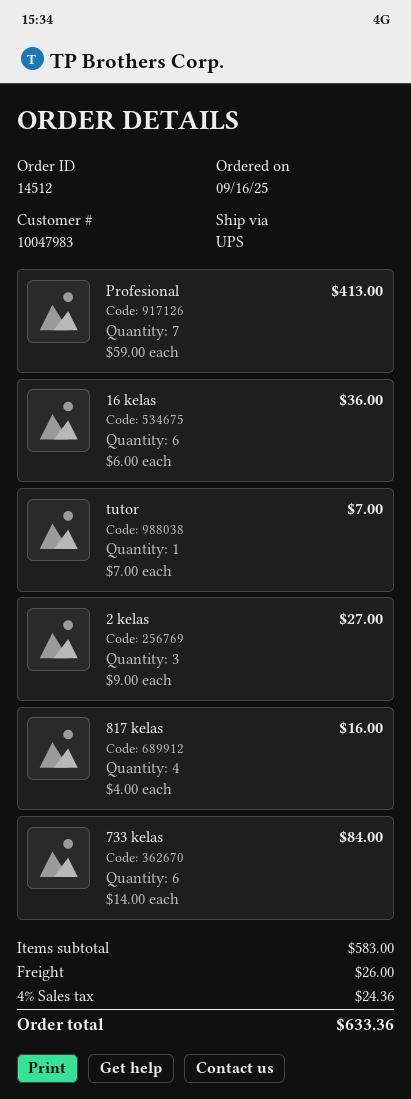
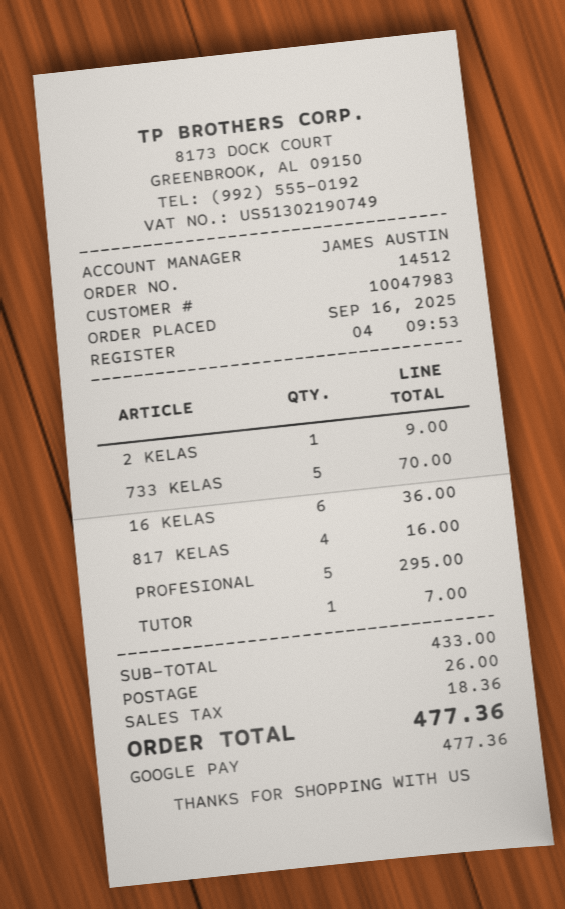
Profesional: 7 for 413.00 -> 5 for 295.00
2 kelas: 3 for 27.00 -> 1 for 9.00
733 kelas: 6 for 84.00 -> 5 for 70.00
subtotal: 583.00 -> 433.00
tax: 24.36 -> 18.36
total: 633.36 -> 477.36

